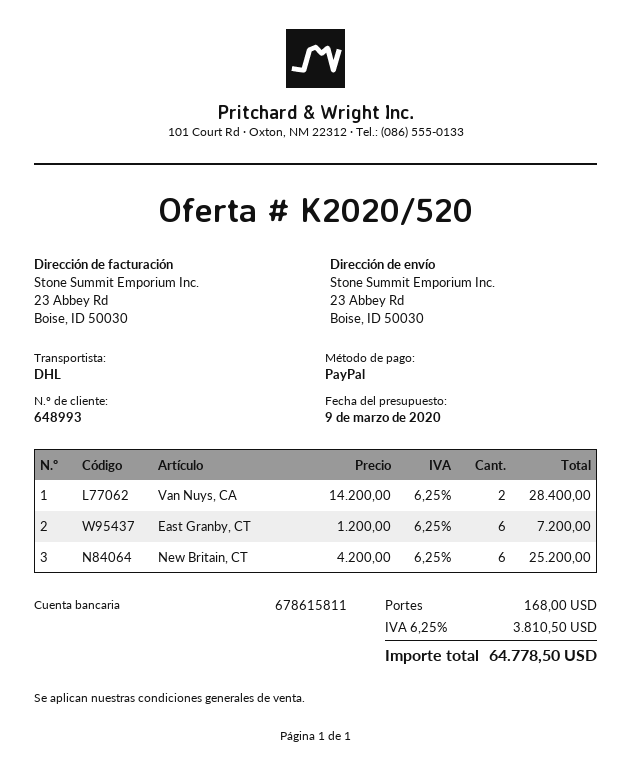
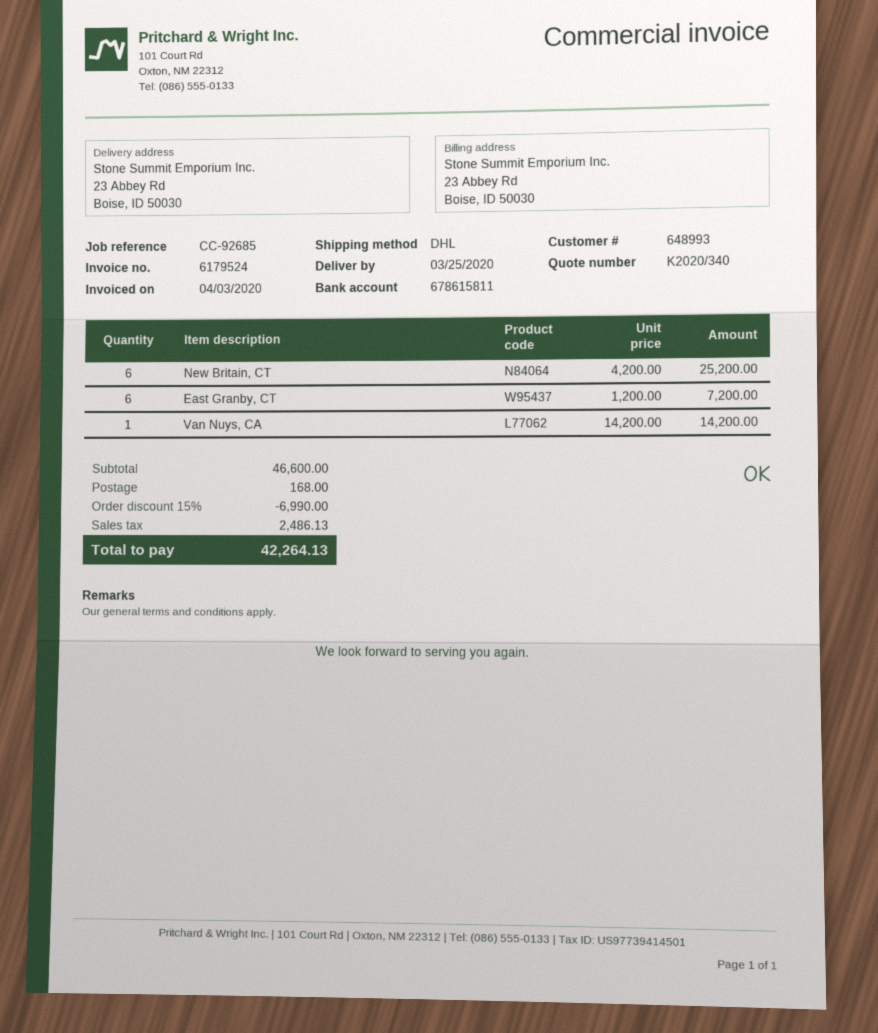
quote number: K2020/520 -> K2020/340
Van Nuys, CA: 2 x 14200.00 = 28400.00 -> 1 x 14200.00 = 14200.00
discount: none -> 15% = 6990.00
tax: 3810.50 -> 2486.13
total: 64778.50 -> 42264.13

